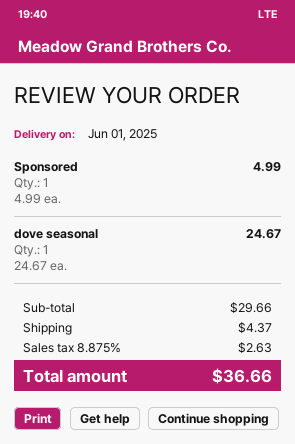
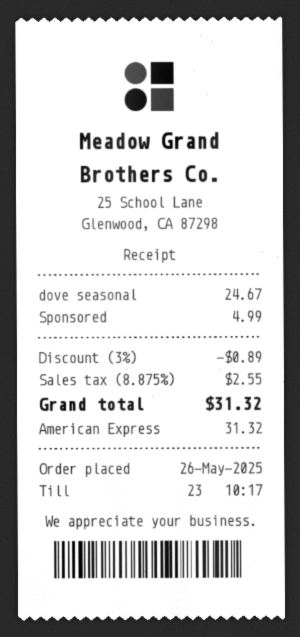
discount: none -> 3% = 0.89
shipping: 4.37 -> none
tax: 8.875% = 2.63 -> 8.875% = 2.55
total: 36.66 -> 31.32

